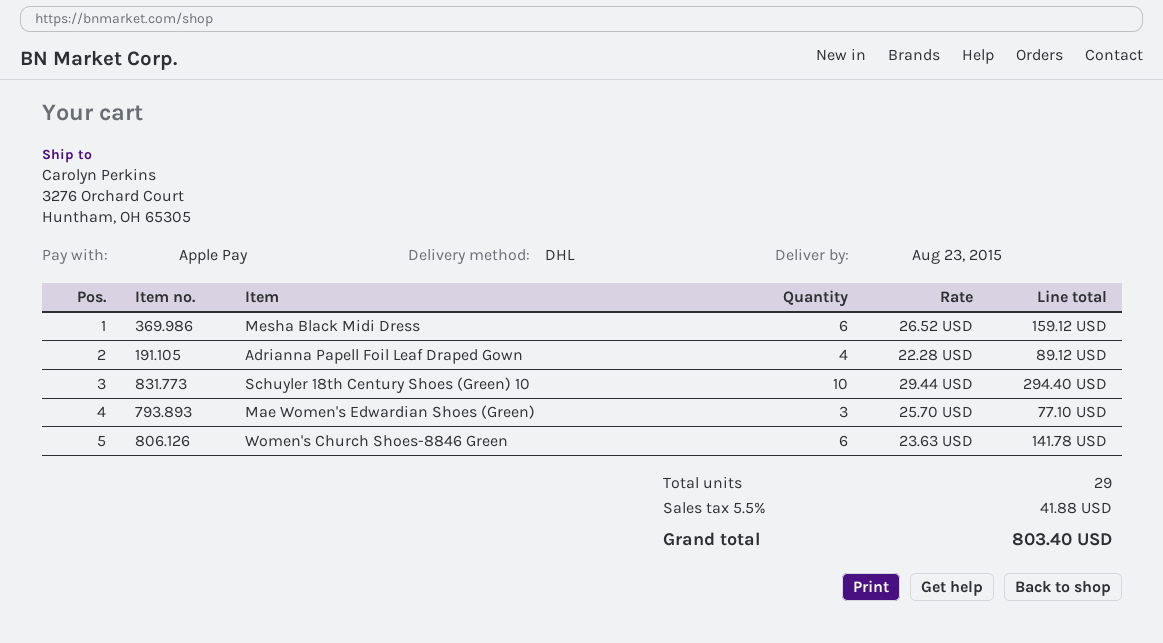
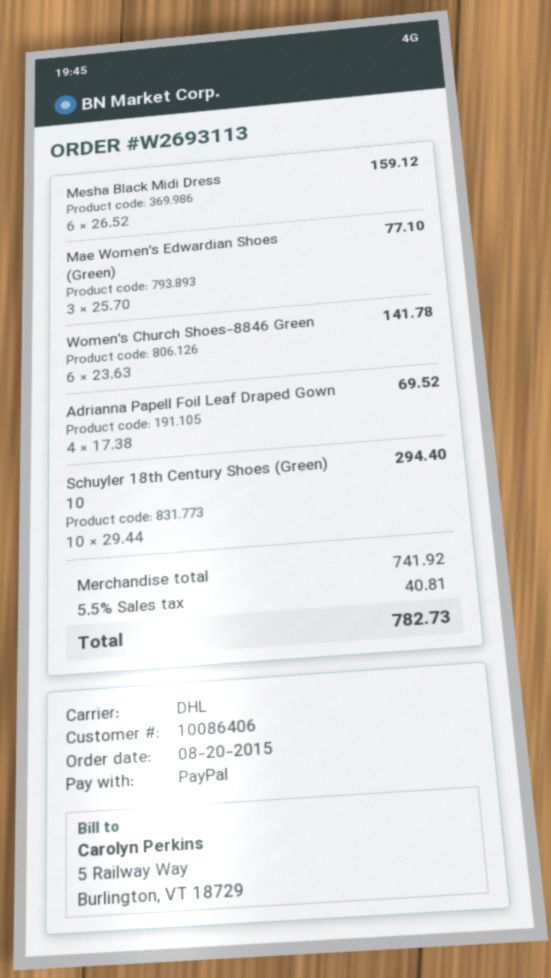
payment method: Apple Pay -> PayPal
Adrianna Papell Foil Leaf Draped Gown: 4 x 22.28 = 89.12 -> 4 x 17.38 = 69.52
tax: 5.5% = 41.88 -> 5.5% = 40.81
total: 803.40 -> 782.73

